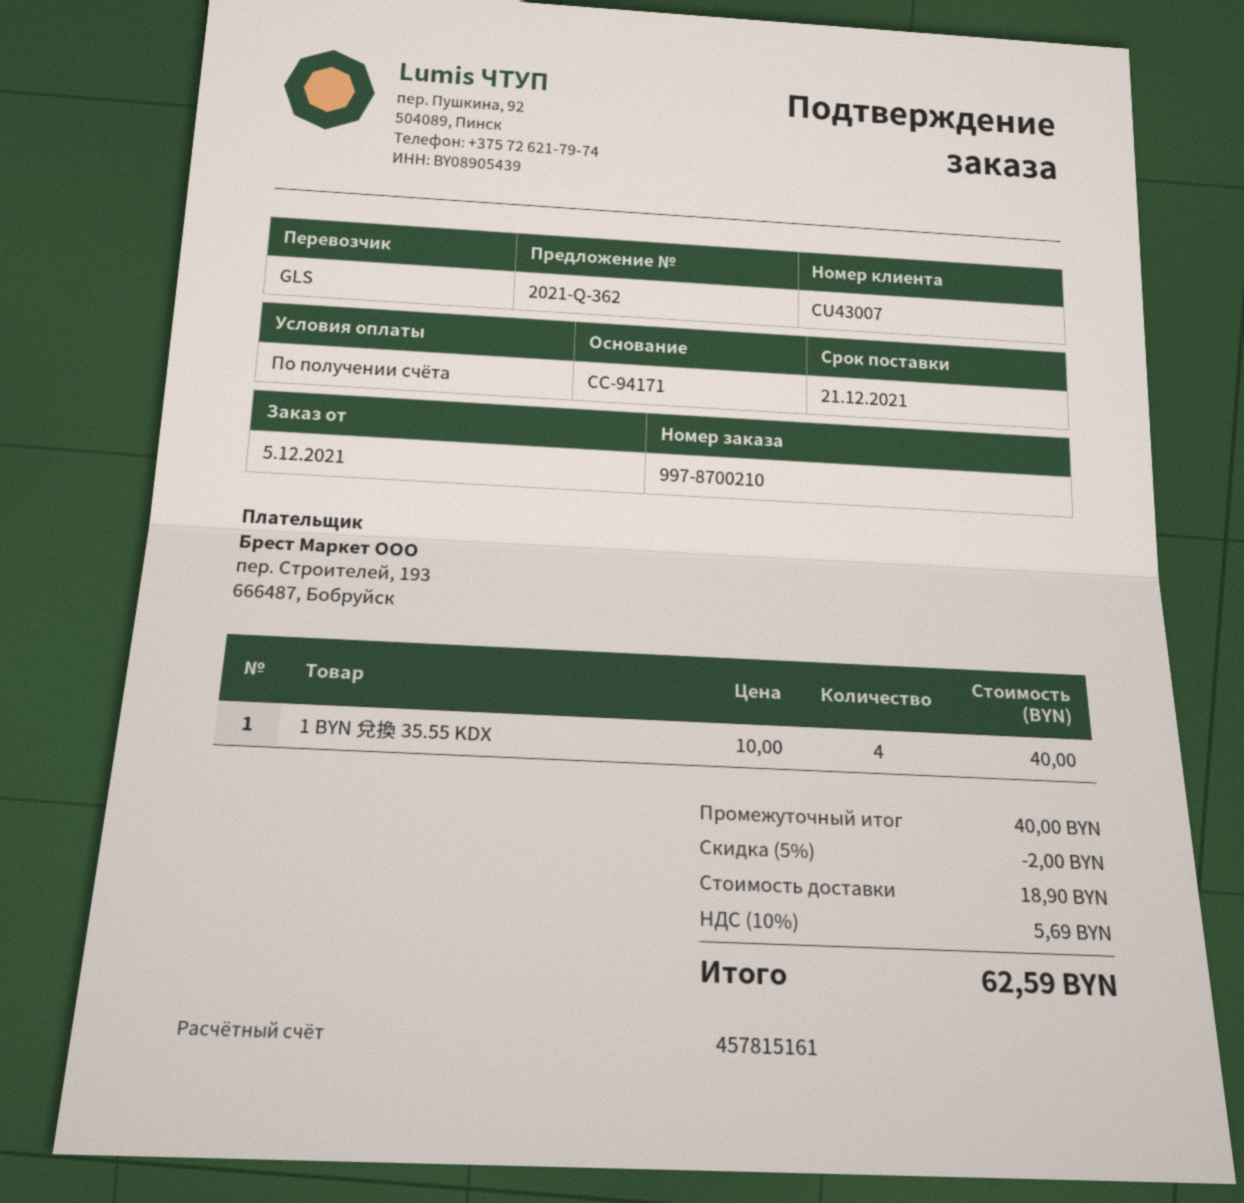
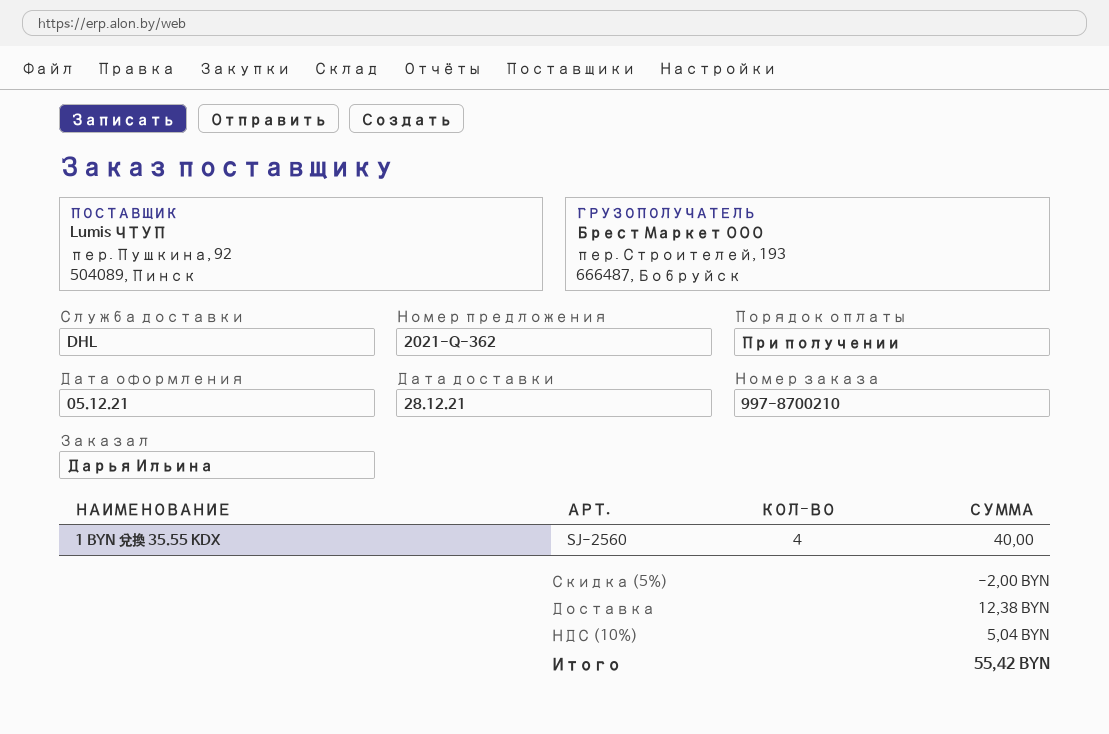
delivery date: 2021-12-21 -> 2021-12-28
shipping method: GLS -> DHL
shipping: 18.90 -> 12.38
tax: 10% = 5.69 -> 10% = 5.04
total: 62.59 -> 55.42

